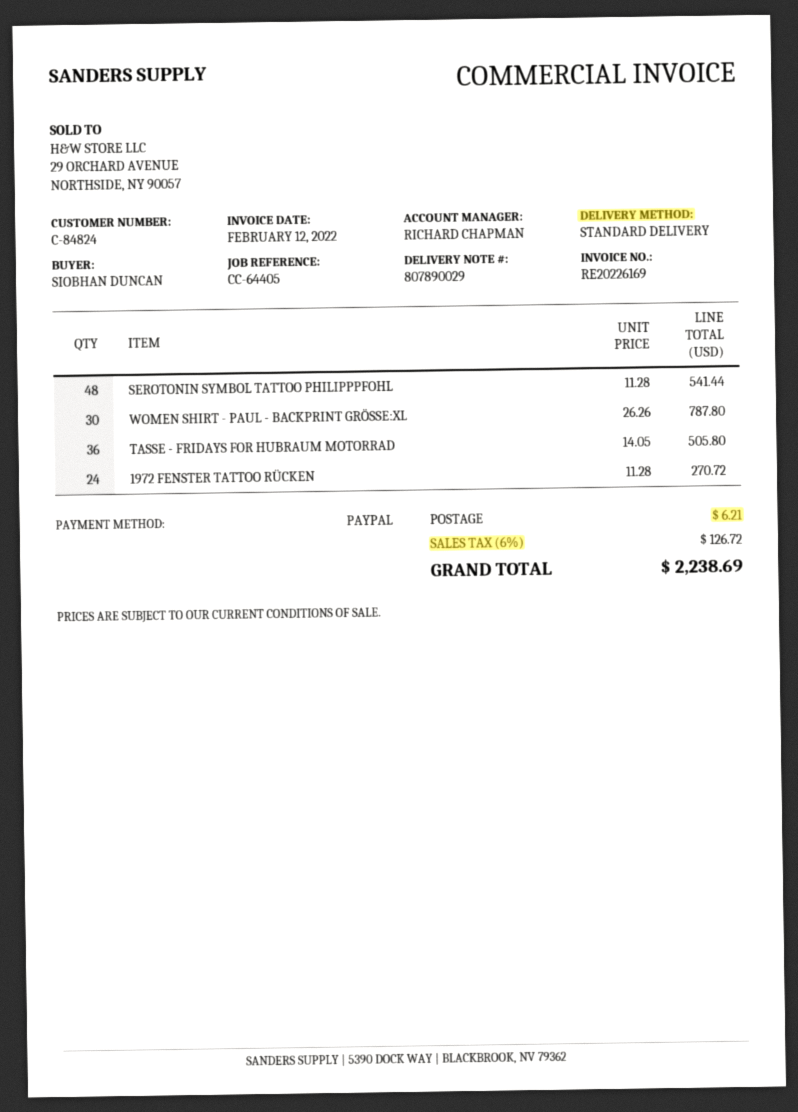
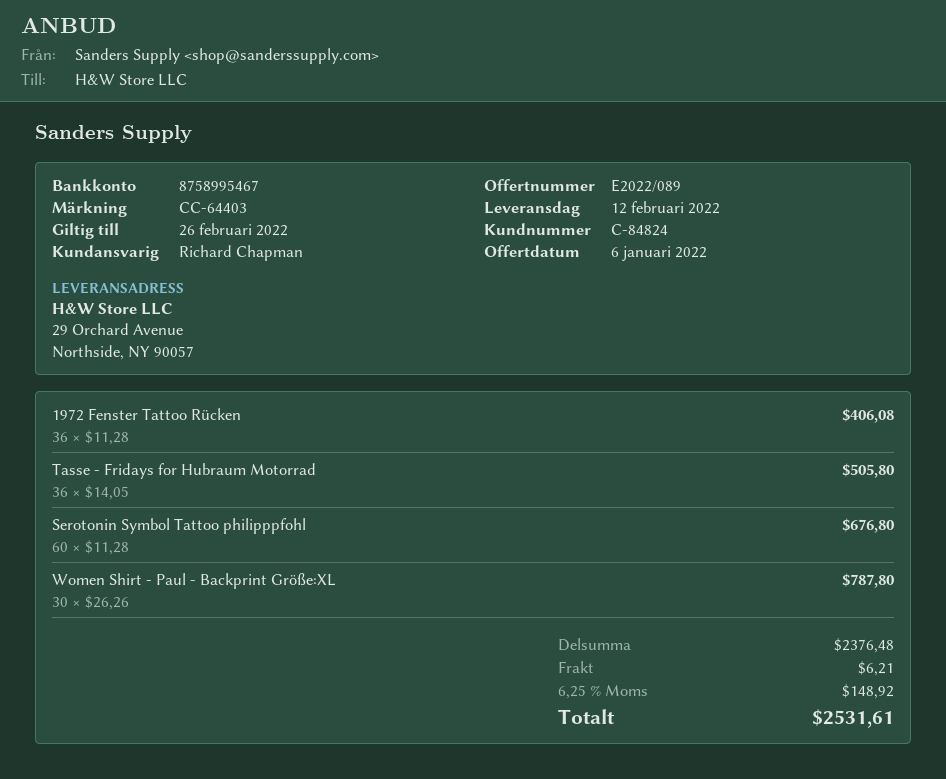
reference: CC-64405 -> CC-64403
SEROTONIN SYMBOL TATTOO PHILIPPPFOHL: 48 x 11.28 = 541.44 -> 60 x 11.28 = 676.80
1972 FENSTER TATTOO RÜCKEN: 24 x 11.28 = 270.72 -> 36 x 11.28 = 406.08
tax: 6% = 126.72 -> 6.25% = 148.92
total: 2238.69 -> 2531.61

